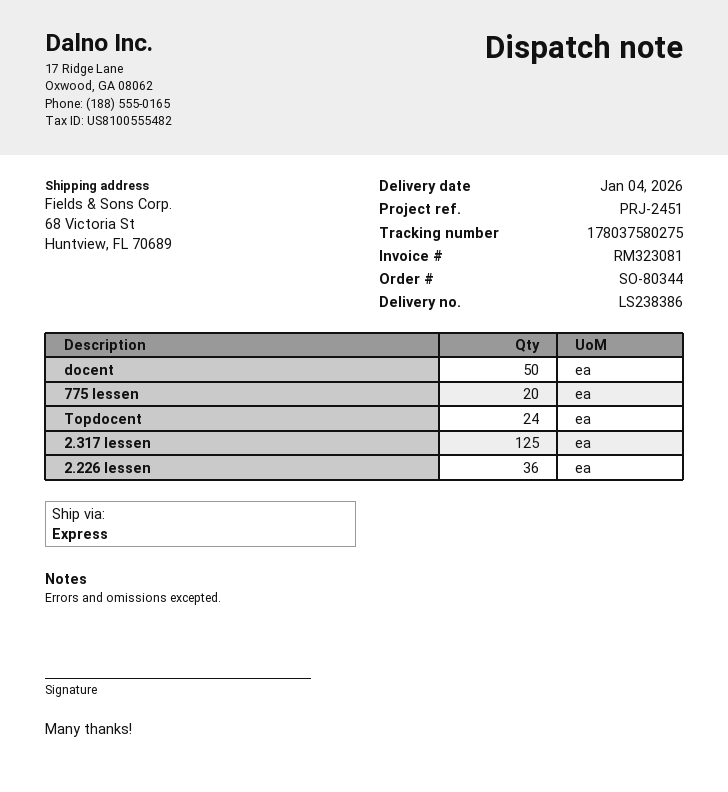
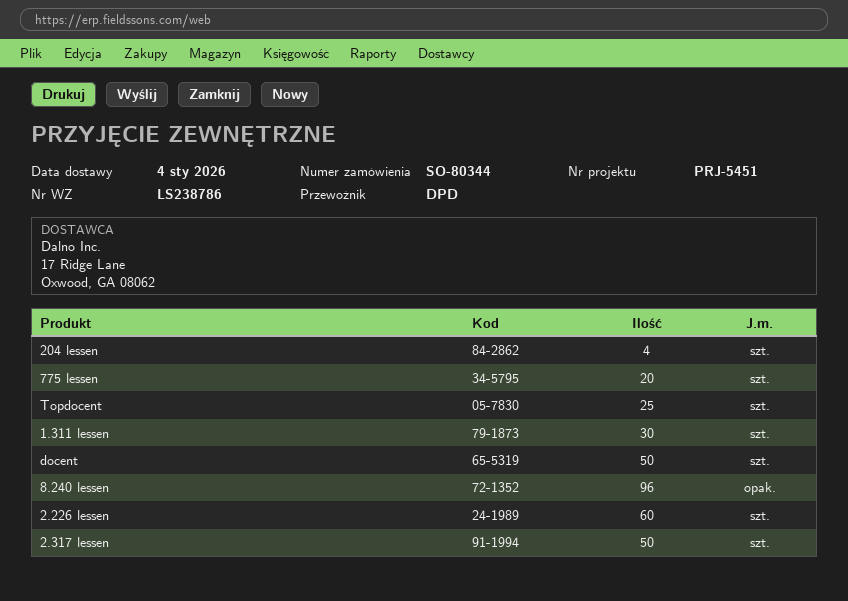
delivery note number: LS238386 -> LS238786
reference: PRJ-2451 -> PRJ-5451
shipping method: express -> DPD
Topdocent: 24 -> 25
2.317 lessen: 125 -> 50
2.226 lessen: 36 -> 60
204 lessen: none -> 4
1.311 lessen: none -> 30
8.240 lessen: none -> 96

